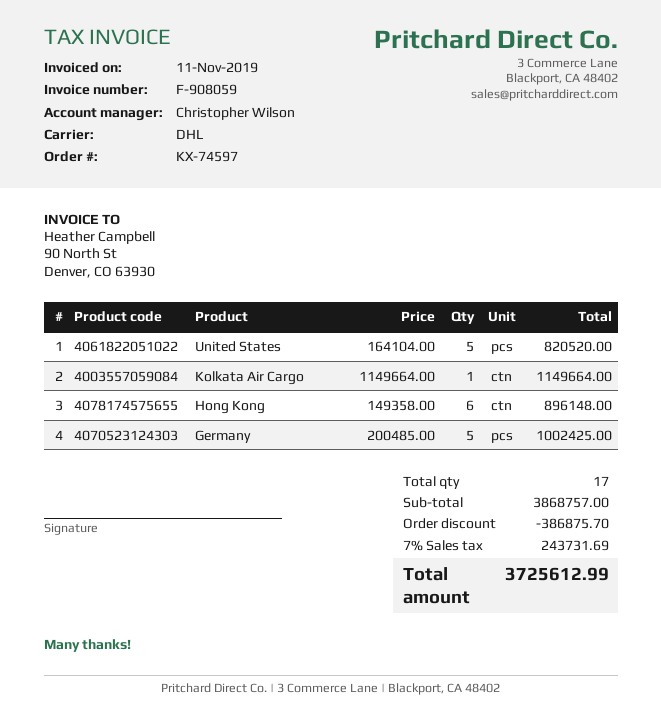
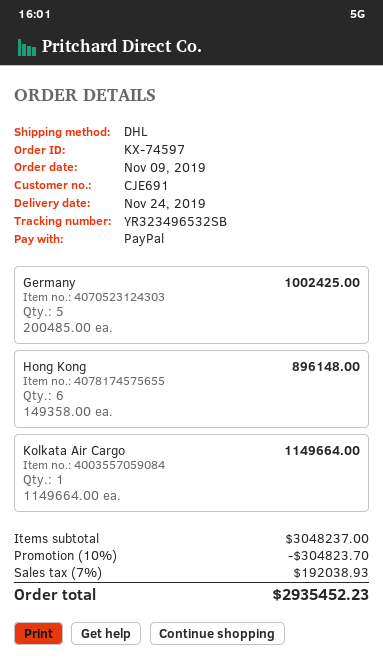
United States: 5 x 164104.00 = 820520.00 -> none
subtotal: 3868757.00 -> 3048237.00
discount: 386875.70 -> 304823.70
tax: 7% = 243731.69 -> 7% = 192038.93
total: 3725612.99 -> 2935452.23

